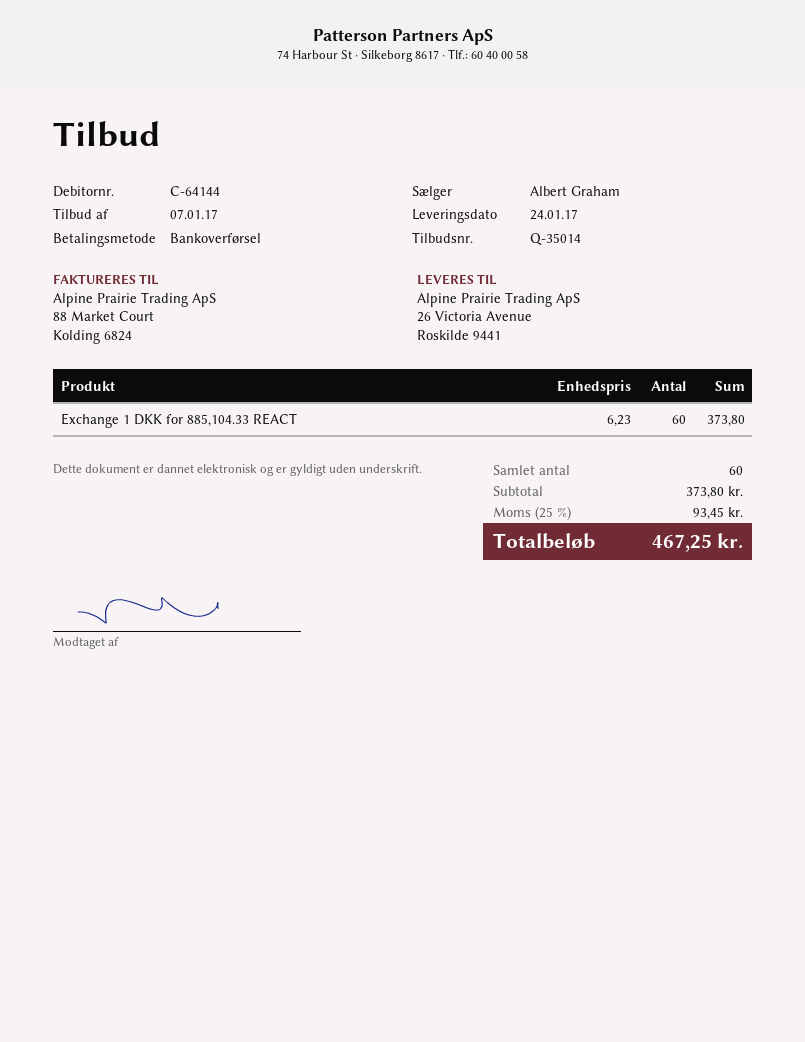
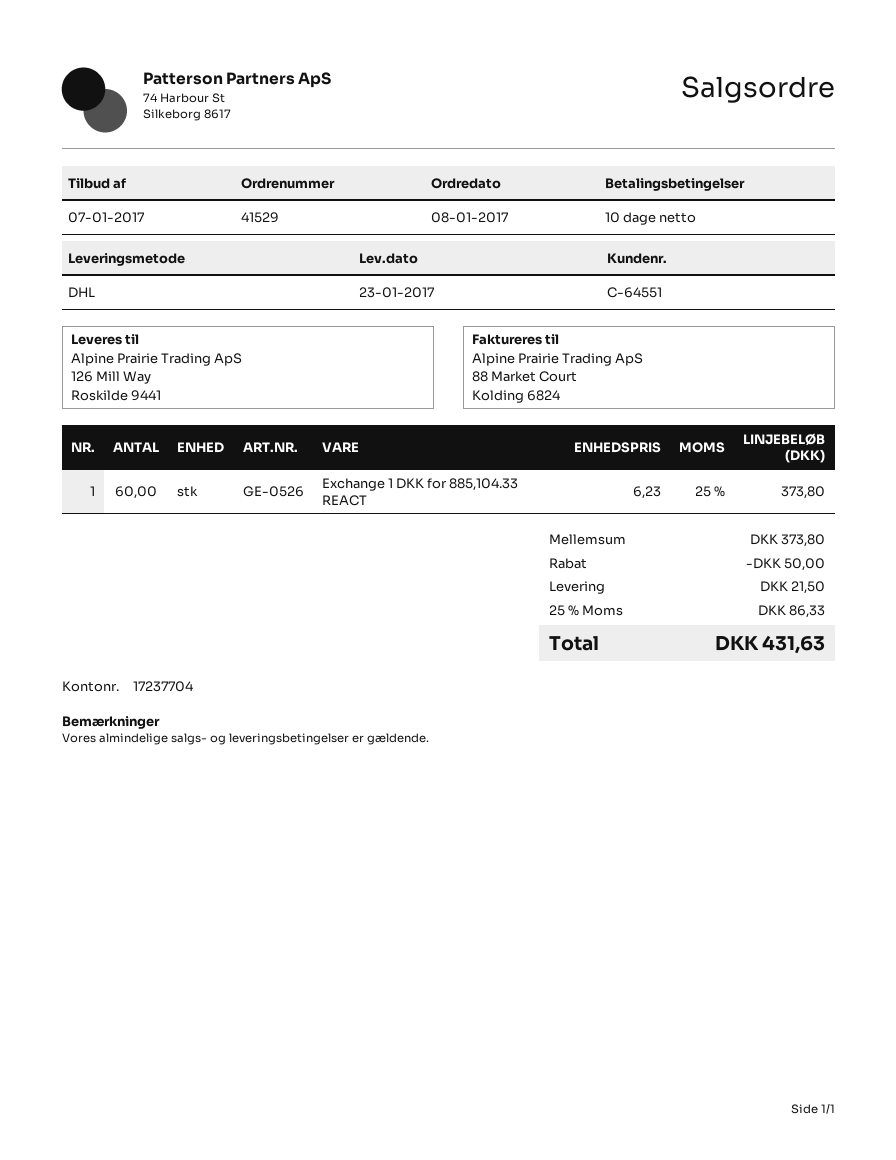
delivery date: 2017-01-24 -> 2017-01-23
customer number: C-64144 -> C-64551
ship to: 26 Victoria Avenue, Roskilde 9441 -> 126 Mill Way, Roskilde 9441
discount: none -> 50.00
shipping: none -> 21.50
tax: 25% = 93.45 -> 25% = 86.33
total: 467.25 -> 431.63

